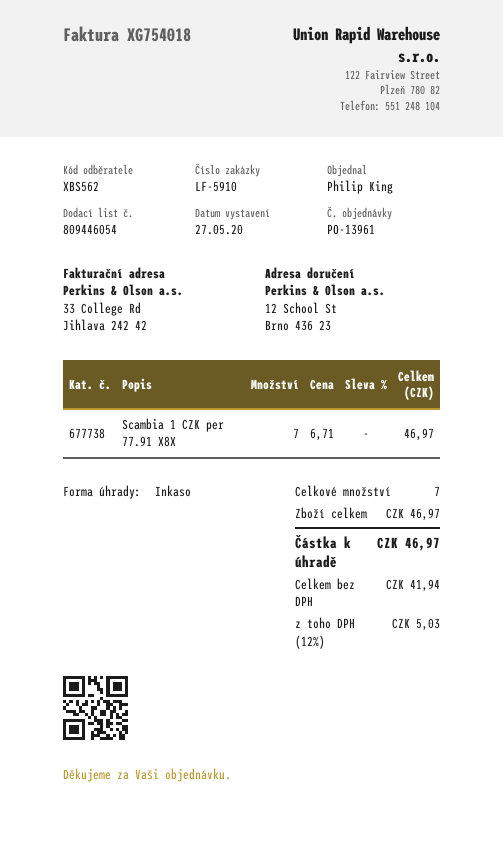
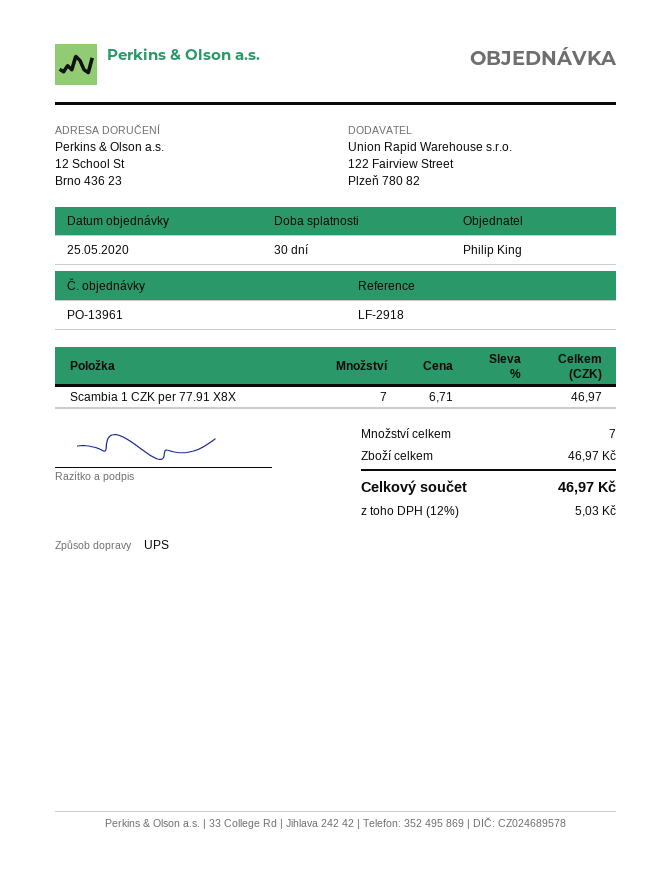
reference: LF-5910 -> LF-2918

